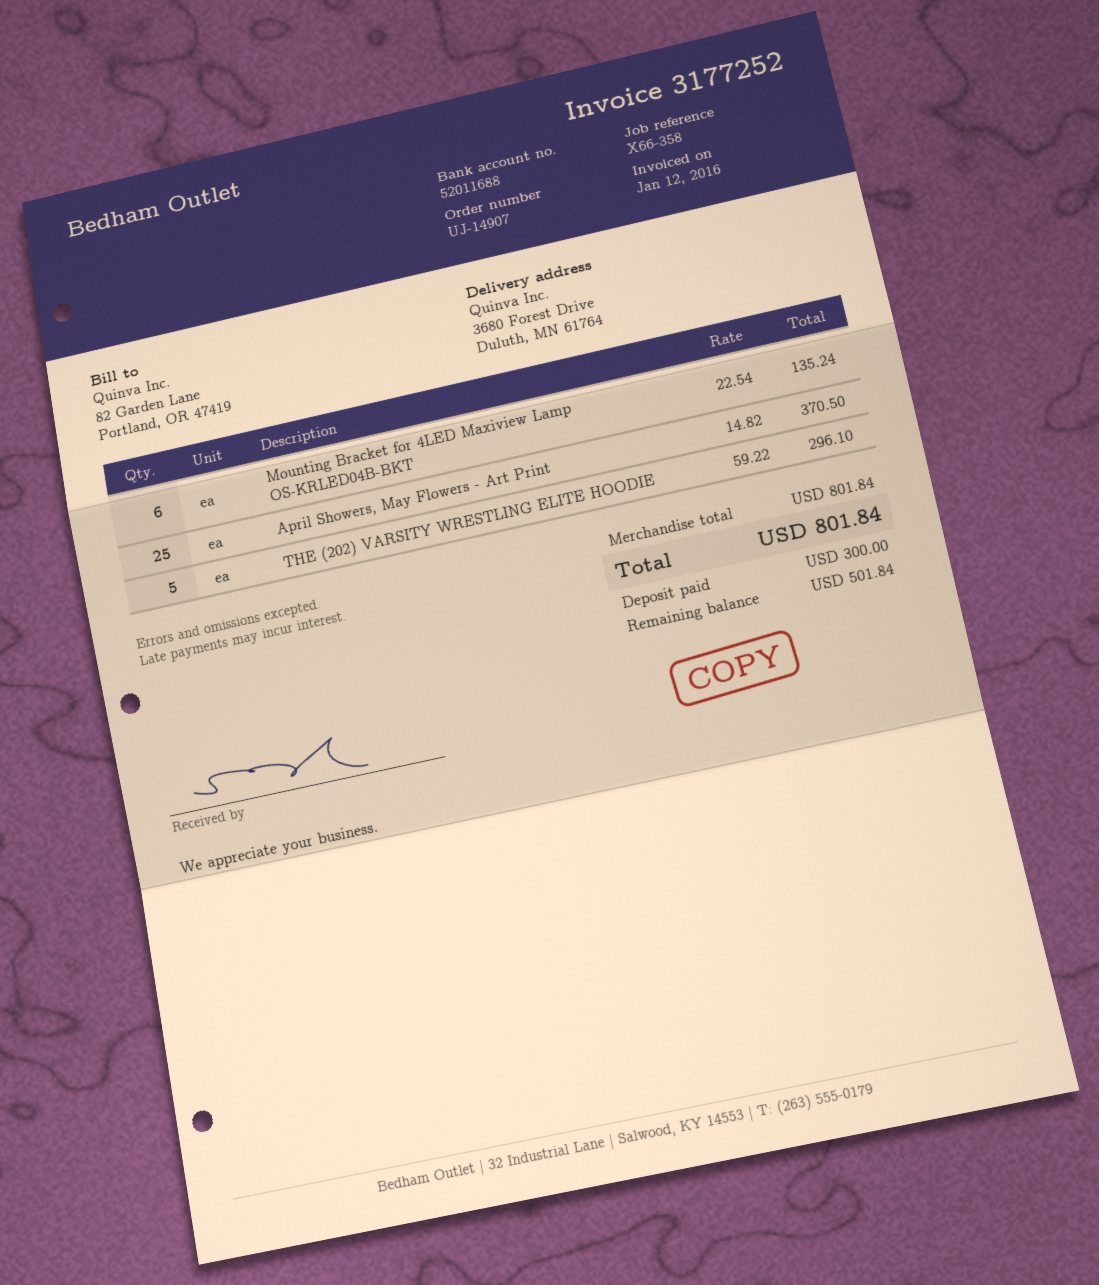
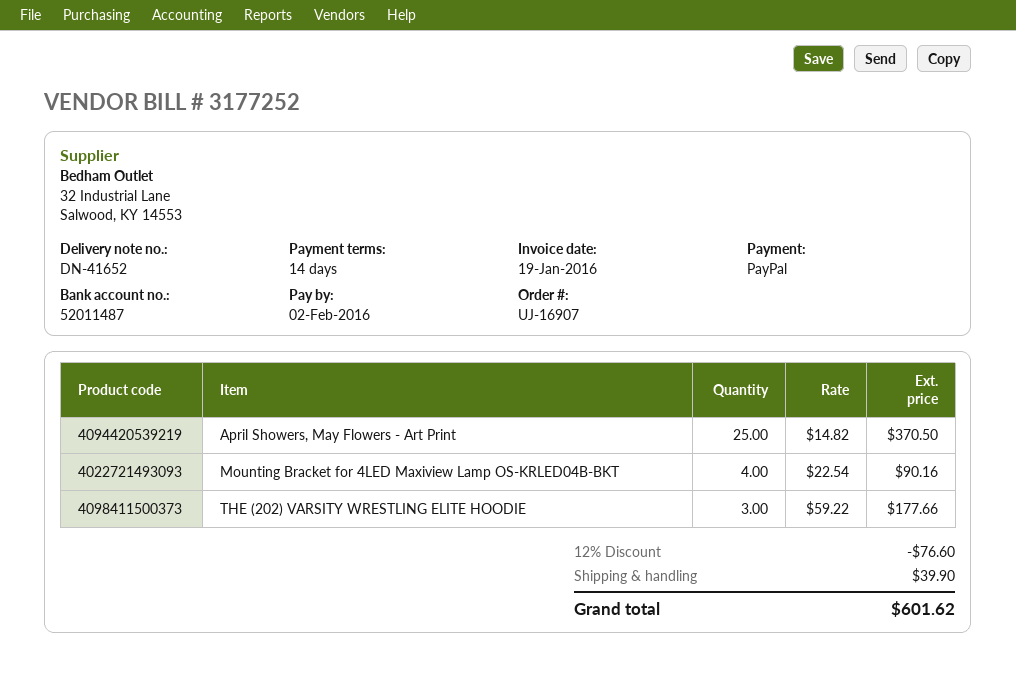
order number: UJ-14907 -> UJ-16907
invoice date: 2016-01-12 -> 2016-01-19
bank account: 52011688 -> 52011487
Mounting Bracket for 4LED Maxiview Lamp OS-KRLED04B-BKT: 6 x 22.54 = 135.24 -> 4 x 22.54 = 90.16
THE (202) VARSITY WRESTLING ELITE HOODIE: 5 x 59.22 = 296.10 -> 3 x 59.22 = 177.66
discount: none -> 12% = 76.60
shipping: none -> 39.90
total: 801.84 -> 601.62

